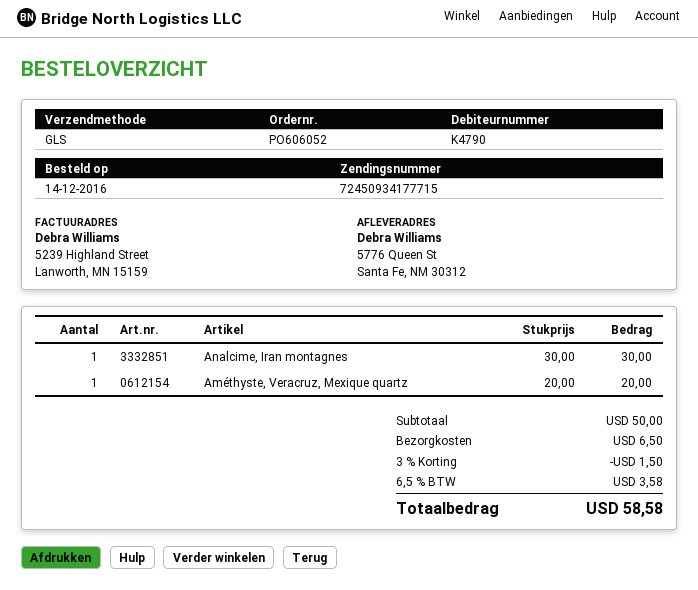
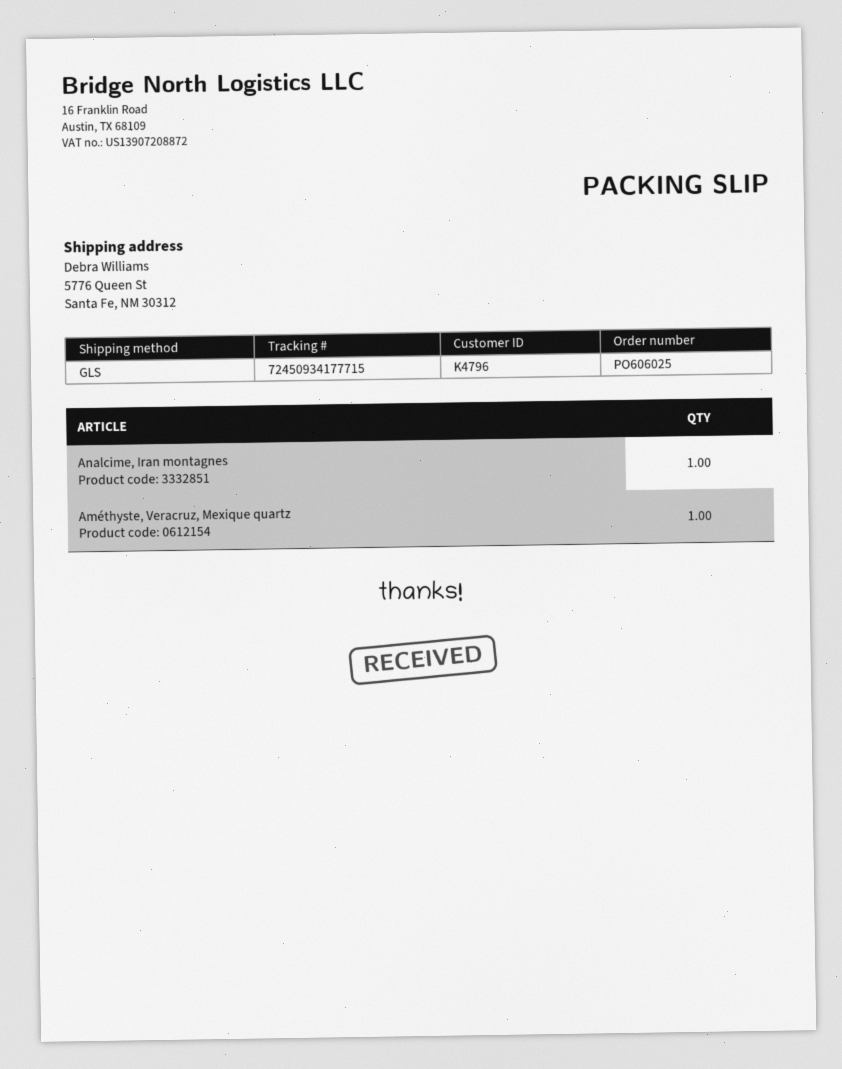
order number: PO606052 -> PO606025
customer number: K4790 -> K4796

